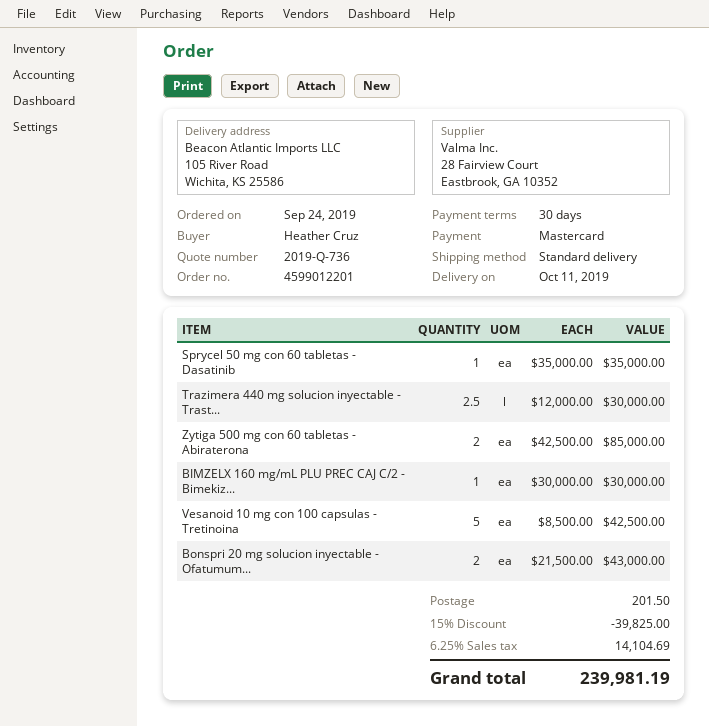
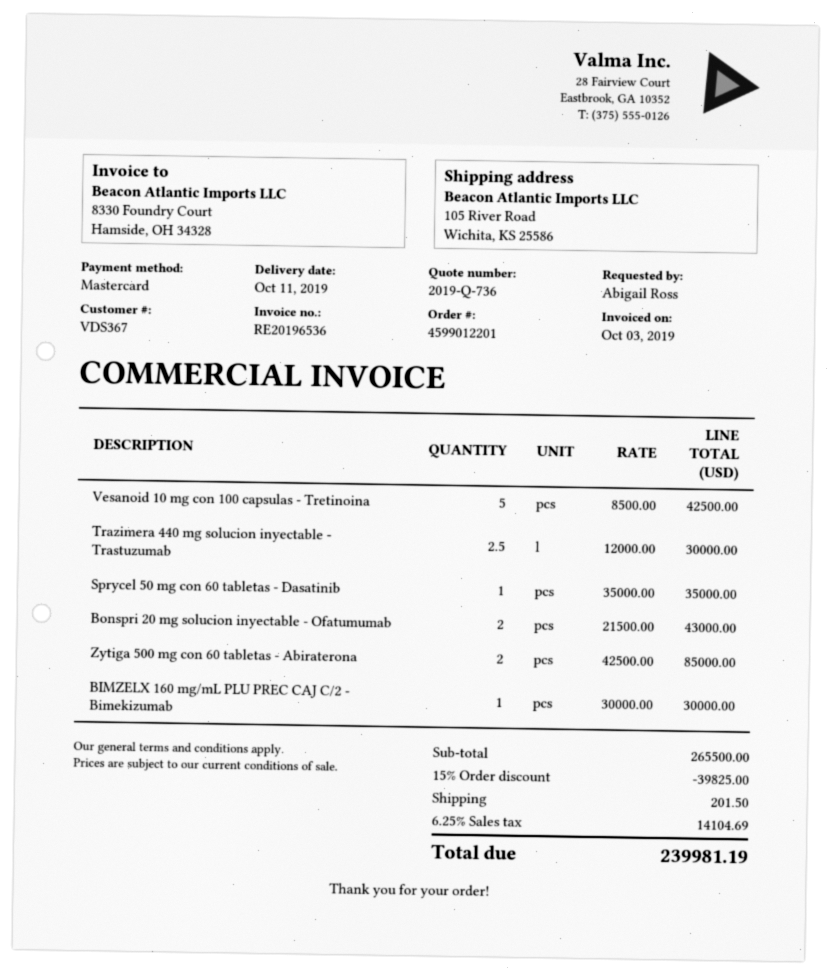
ordered by: Heather Cruz -> Abigail Ross

